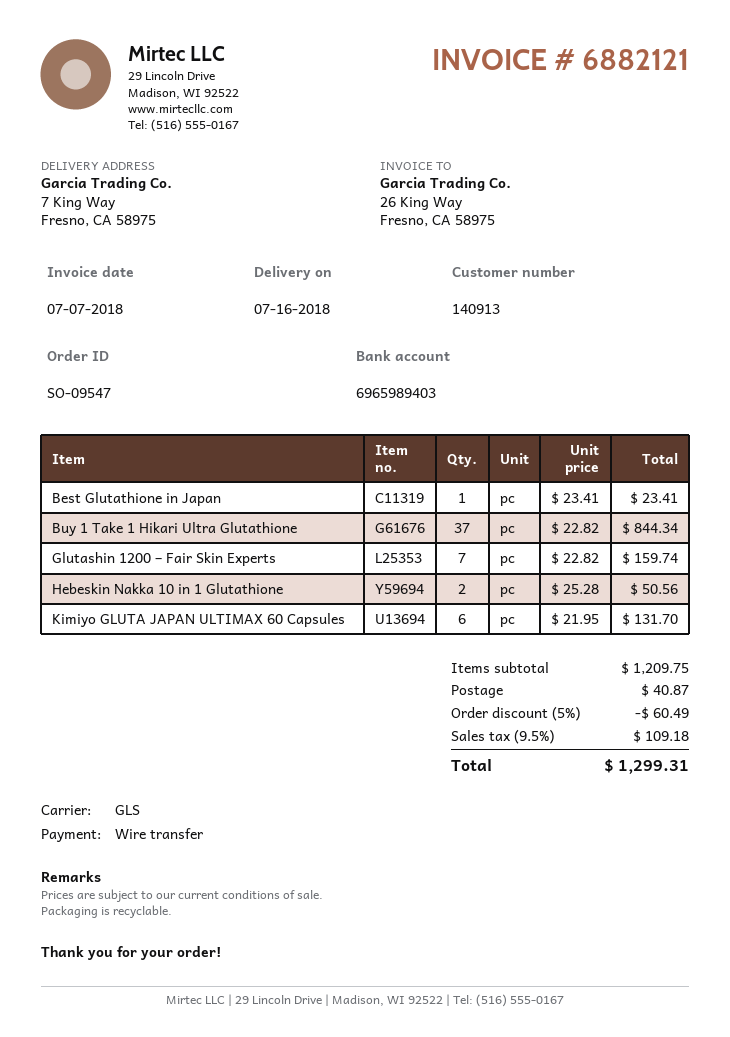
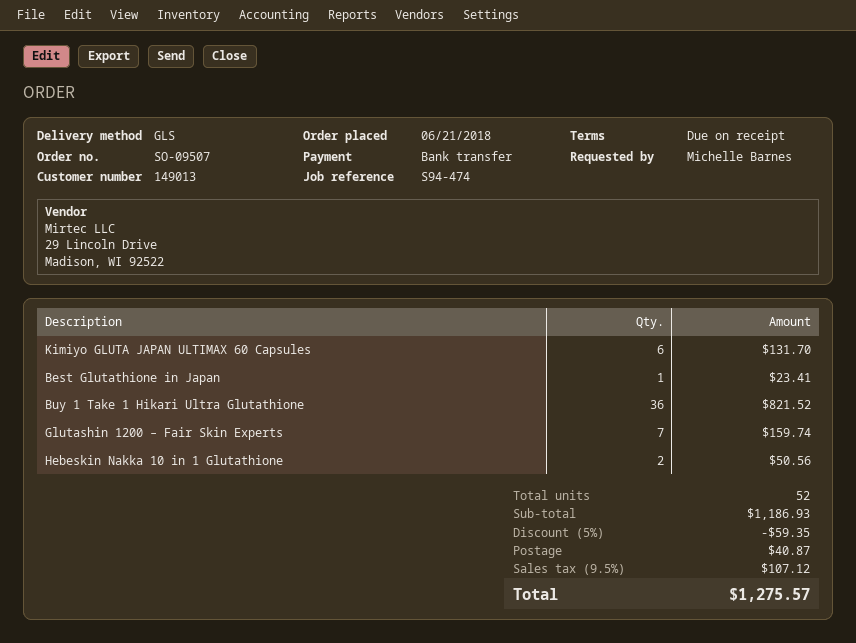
order number: SO-09547 -> SO-09507
customer number: 140913 -> 149013
Buy 1 Take 1 Hikari Ultra Glutathione: 37 for 844.34 -> 36 for 821.52
subtotal: 1209.75 -> 1186.93
discount: 5% = 60.49 -> 5% = 59.35
tax: 9.5% = 109.18 -> 9.5% = 107.12
total: 1299.31 -> 1275.57

